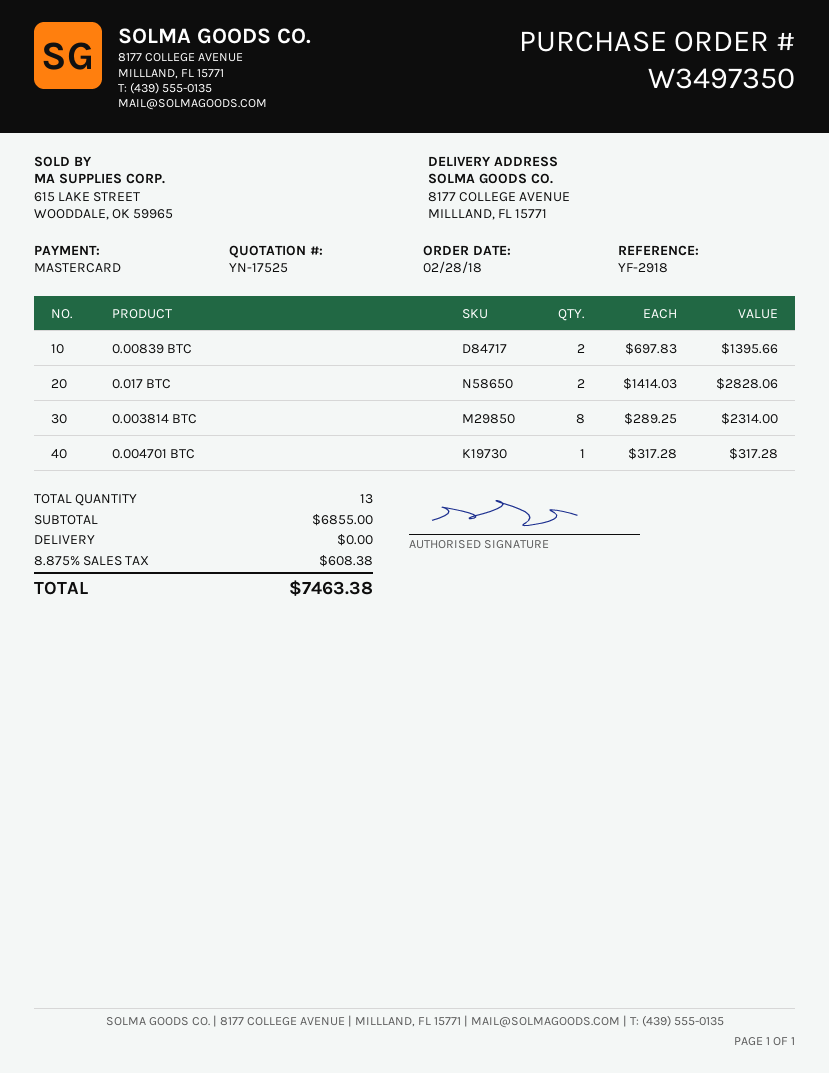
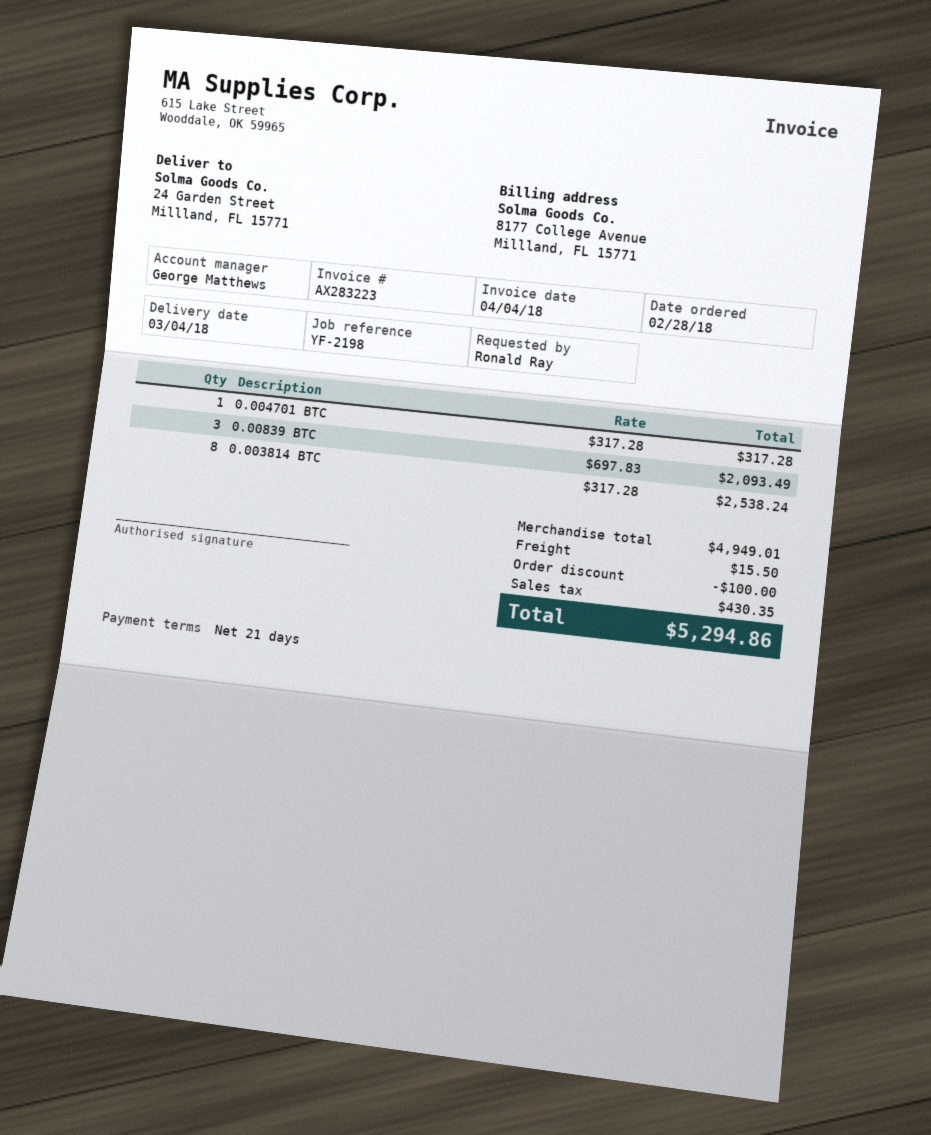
reference: YF-2918 -> YF-2198
ship to: 8177 COLLEGE AVENUE, MILLLAND, FL 15771 -> 24 Garden Street, Millland, FL 15771
0.00839 BTC: 2 x 697.83 = 1395.66 -> 3 x 697.83 = 2093.49
0.017 BTC: 2 x 1414.03 = 2828.06 -> none
0.003814 BTC: 8 x 289.25 = 2314.00 -> 8 x 317.28 = 2538.24
subtotal: 6855.00 -> 4949.01
discount: none -> 100.00
shipping: 0.00 -> 15.50
tax: 608.38 -> 430.35
total: 7463.38 -> 5294.86

